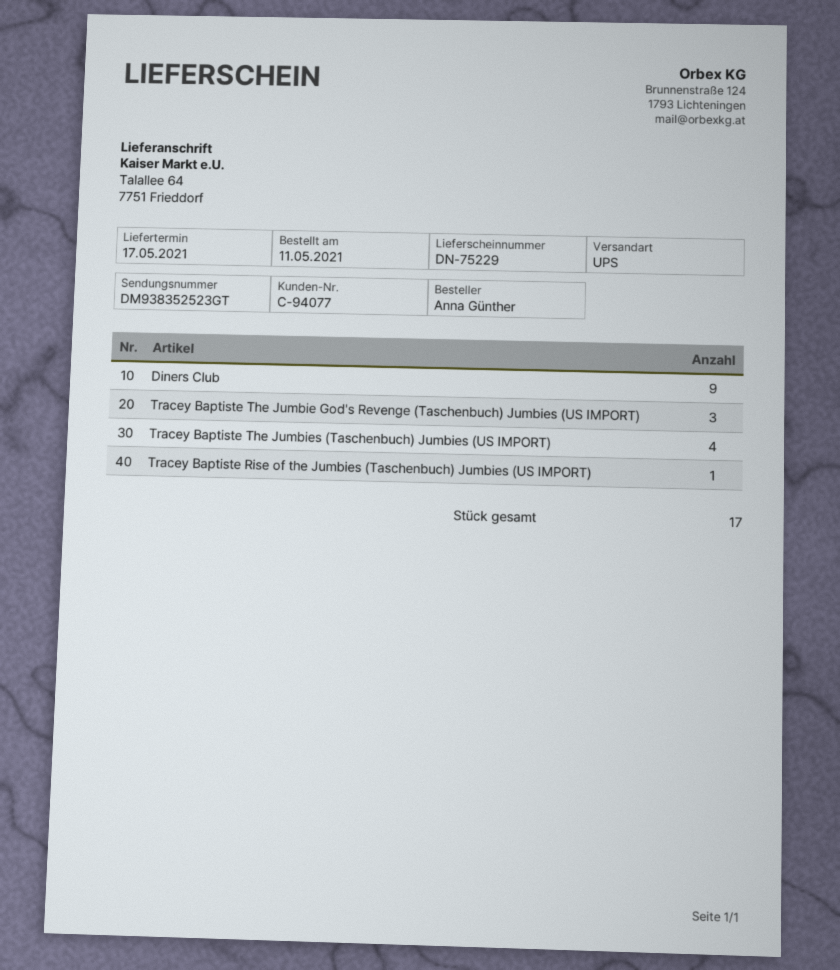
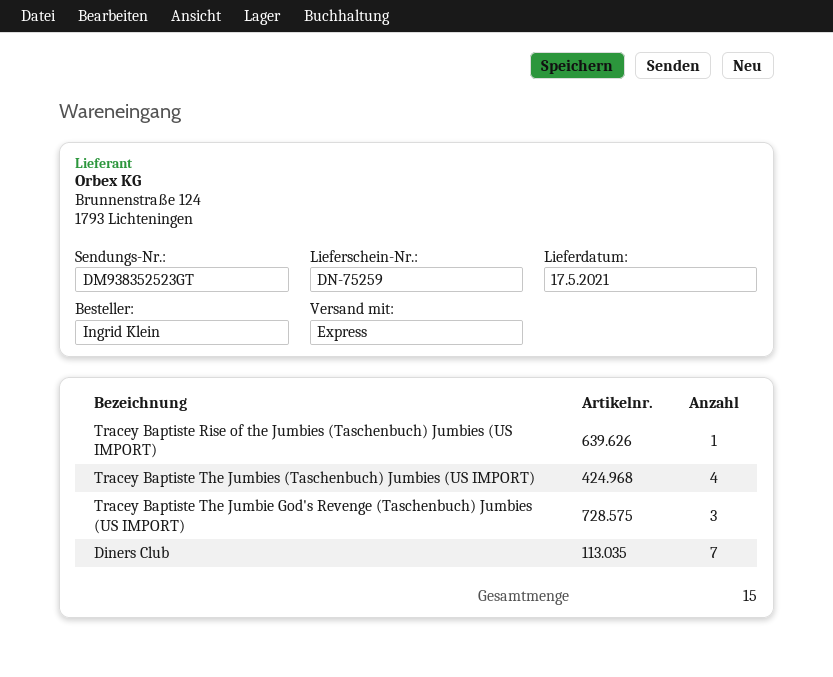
delivery note number: DN-75229 -> DN-75259
ordered by: Anna Günther -> Ingrid Klein
shipping method: UPS -> express
Diners Club: 9 -> 7
total quantity: 17 -> 15

